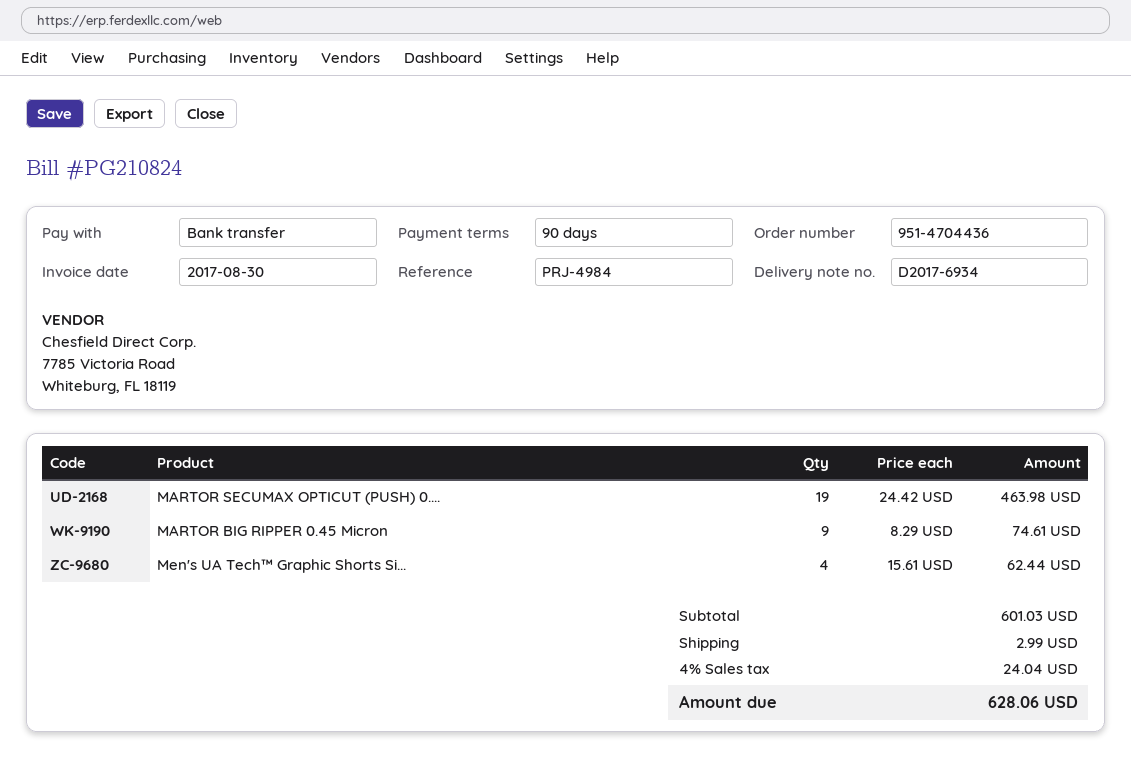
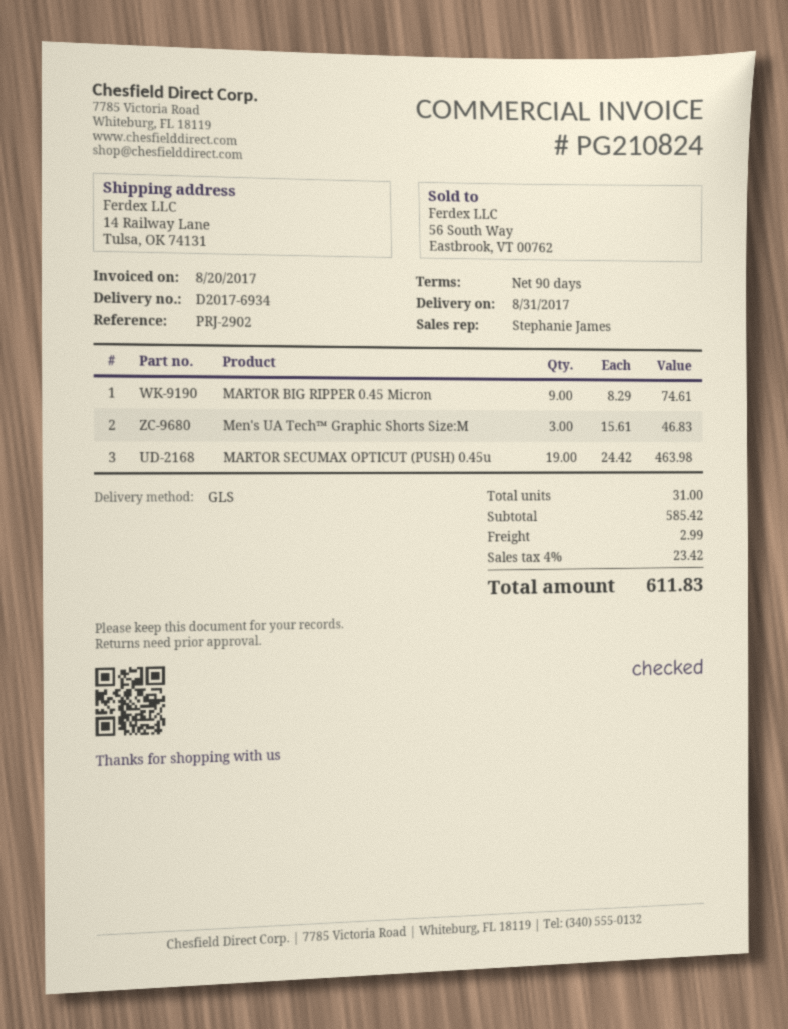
invoice date: 2017-08-30 -> 2017-08-20
reference: PRJ-4984 -> PRJ-2902
Men's UA Tech™ Graphic Shorts Si...: 4 x 15.61 = 62.44 -> 3 x 15.61 = 46.83
subtotal: 601.03 -> 585.42
tax: 4% = 24.04 -> 4% = 23.42
total: 628.06 -> 611.83

